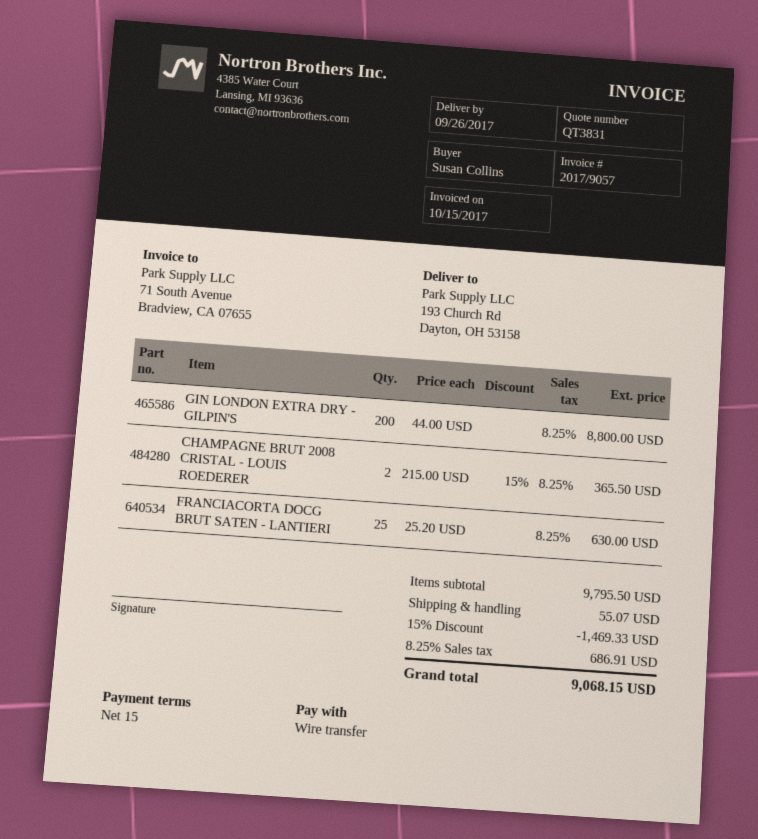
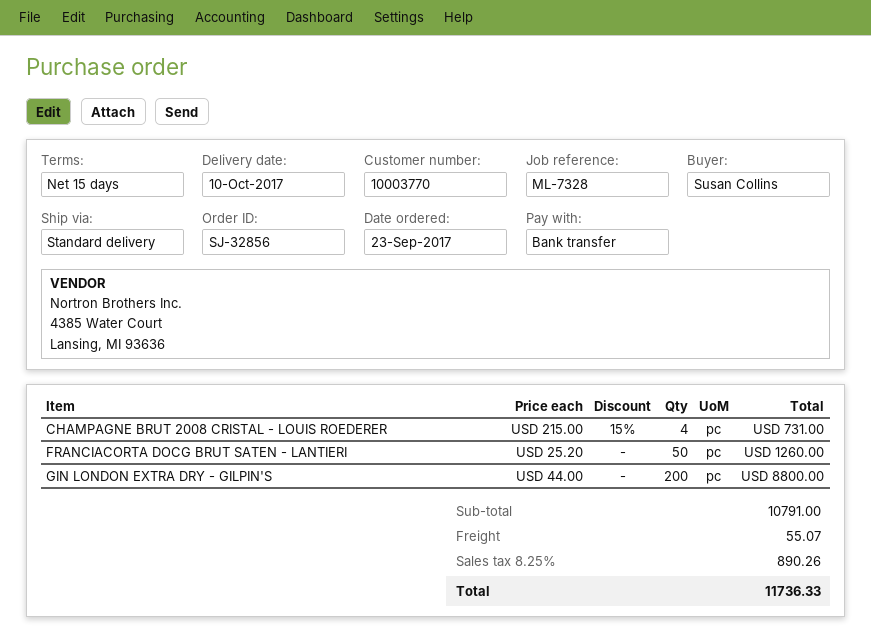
delivery date: 2017-09-26 -> 2017-10-10
CHAMPAGNE BRUT 2008 CRISTAL - LOUIS ROEDERER: 2 x 215.00 - 15% = 365.50 -> 4 x 215.00 - 15% = 731.00
FRANCIACORTA DOCG BRUT SATEN - LANTIERI: 25 x 25.20 = 630.00 -> 50 x 25.20 = 1260.00
subtotal: 9795.50 -> 10791.00
discount: 15% = 1469.33 -> none
tax: 8.25% = 686.91 -> 8.25% = 890.26
total: 9068.15 -> 11736.33

